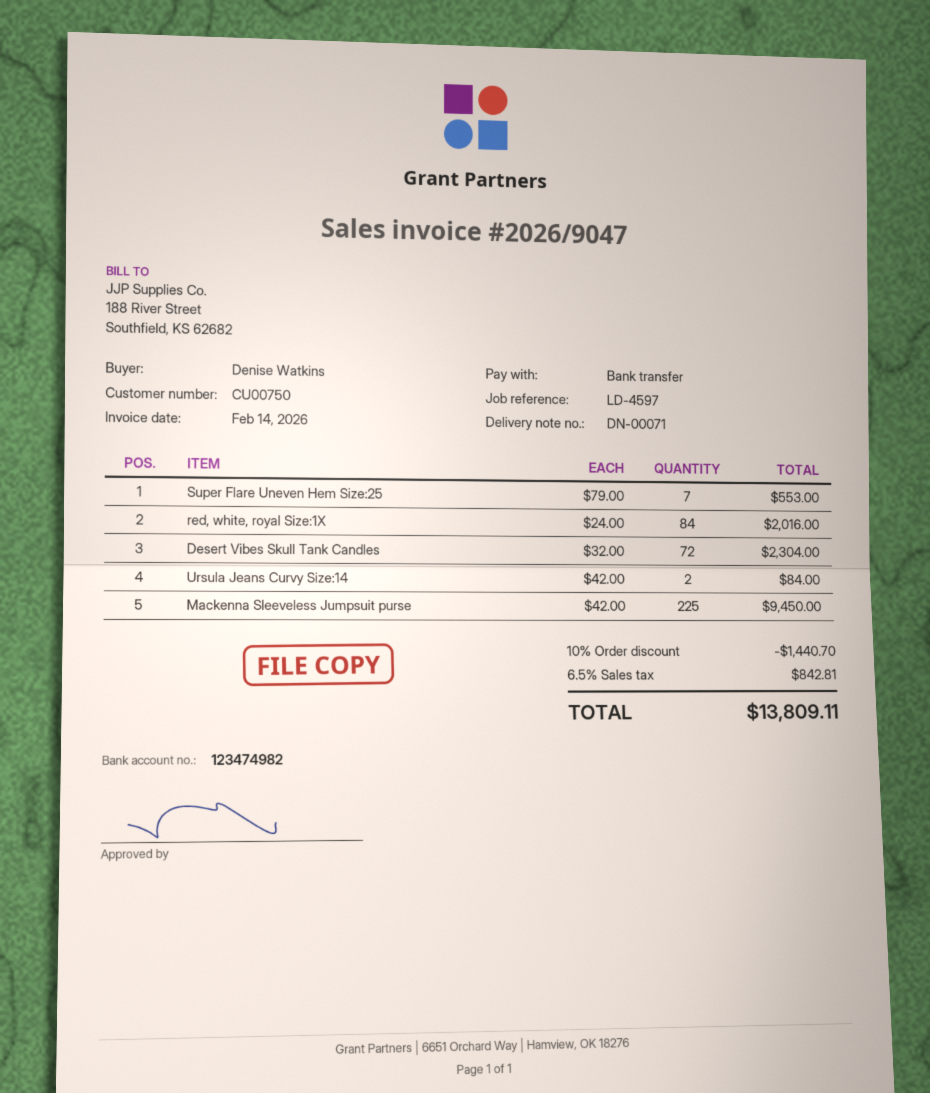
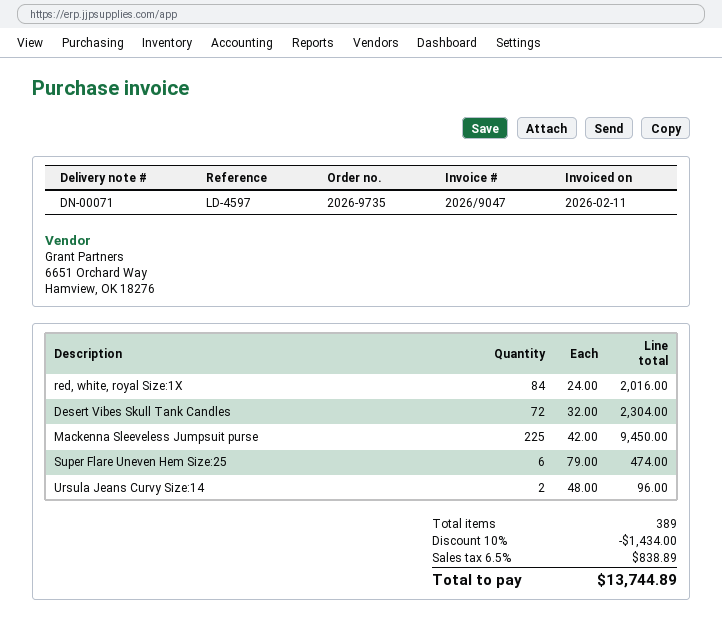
invoice date: 2026-02-14 -> 2026-02-11
Super Flare Uneven Hem Size:25: 7 x 79.00 = 553.00 -> 6 x 79.00 = 474.00
Ursula Jeans Curvy Size:14: 2 x 42.00 = 84.00 -> 2 x 48.00 = 96.00
discount: 10% = 1440.70 -> 10% = 1434.00
tax: 6.5% = 842.81 -> 6.5% = 838.89
total: 13809.11 -> 13744.89

